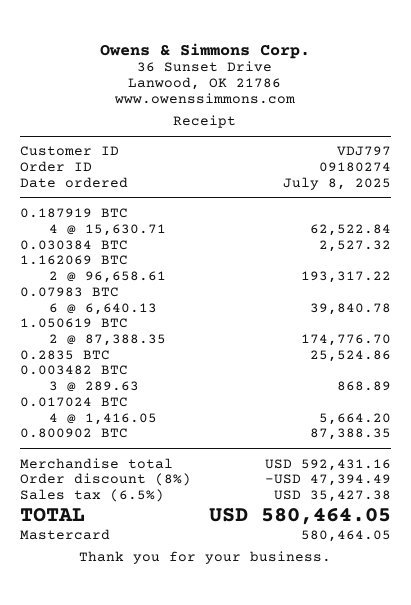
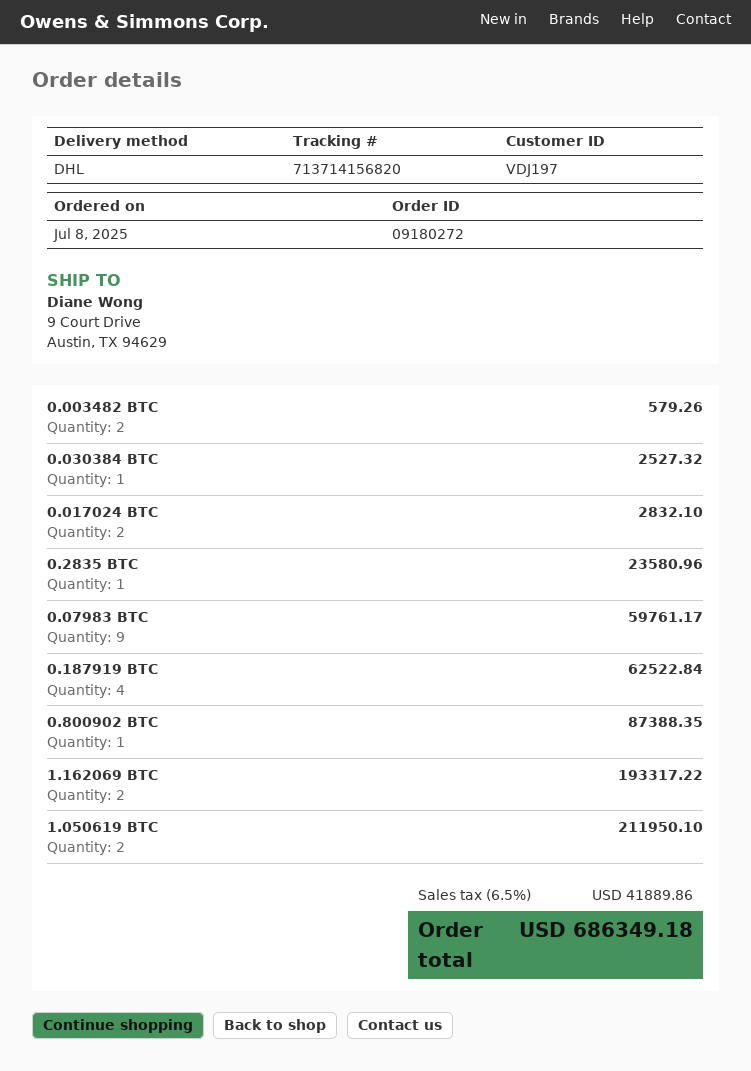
order number: 09180274 -> 09180272
customer number: VDJ797 -> VDJ197
0.07983 BTC: 6 for 39840.78 -> 9 for 59761.17
1.050619 BTC: 2 for 174776.70 -> 2 for 211950.10
0.2835 BTC: 1 for 25524.86 -> 1 for 23580.96
0.003482 BTC: 3 for 868.89 -> 2 for 579.26
0.017024 BTC: 4 for 5664.20 -> 2 for 2832.10
discount: 8% = 47394.49 -> none
tax: 6.5% = 35427.38 -> 6.5% = 41889.86
total: 580464.05 -> 686349.18

